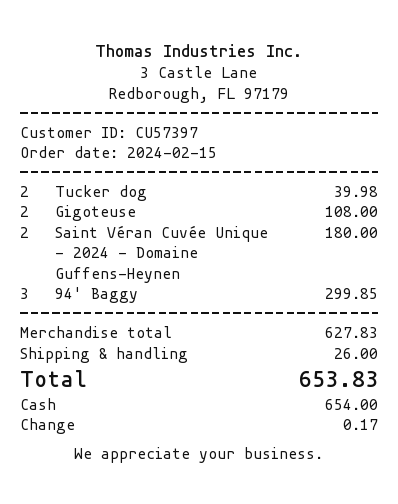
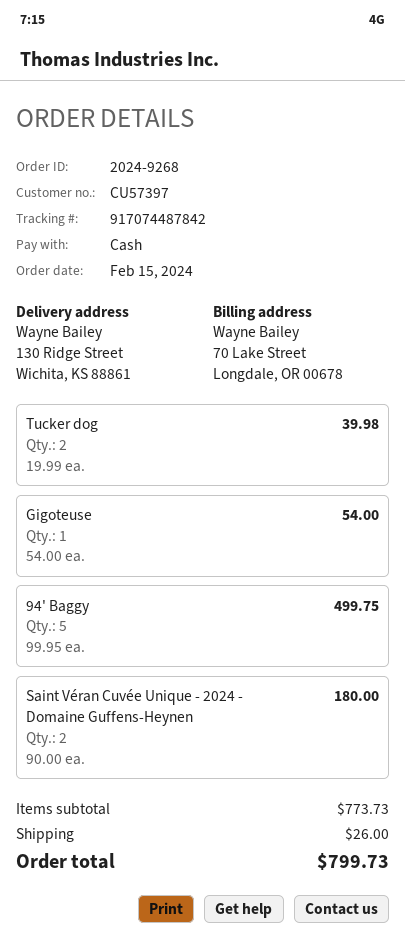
Gigoteuse: 2 for 108.00 -> 1 for 54.00
94' Baggy: 3 for 299.85 -> 5 for 499.75
subtotal: 627.83 -> 773.73
total: 653.83 -> 799.73

